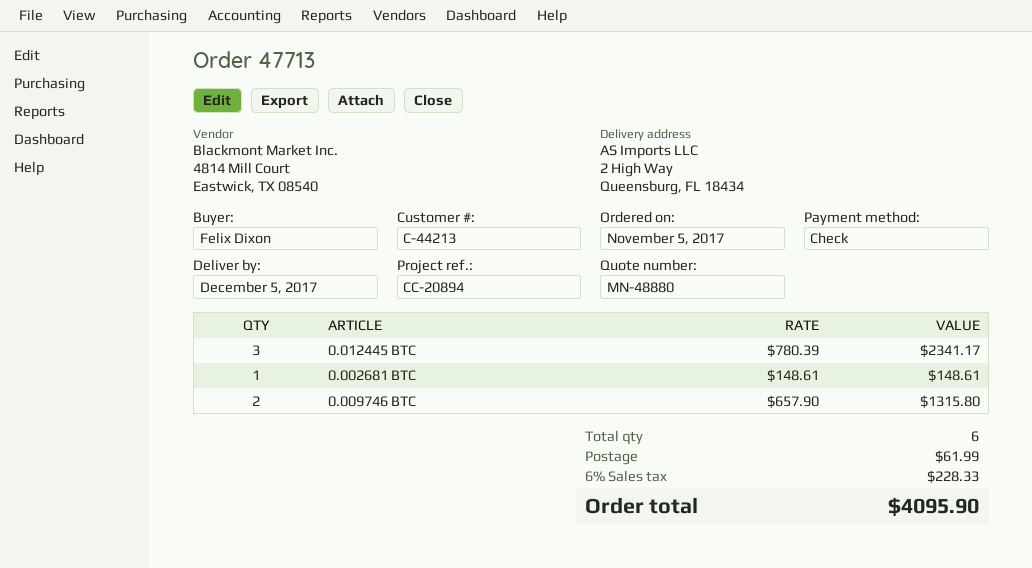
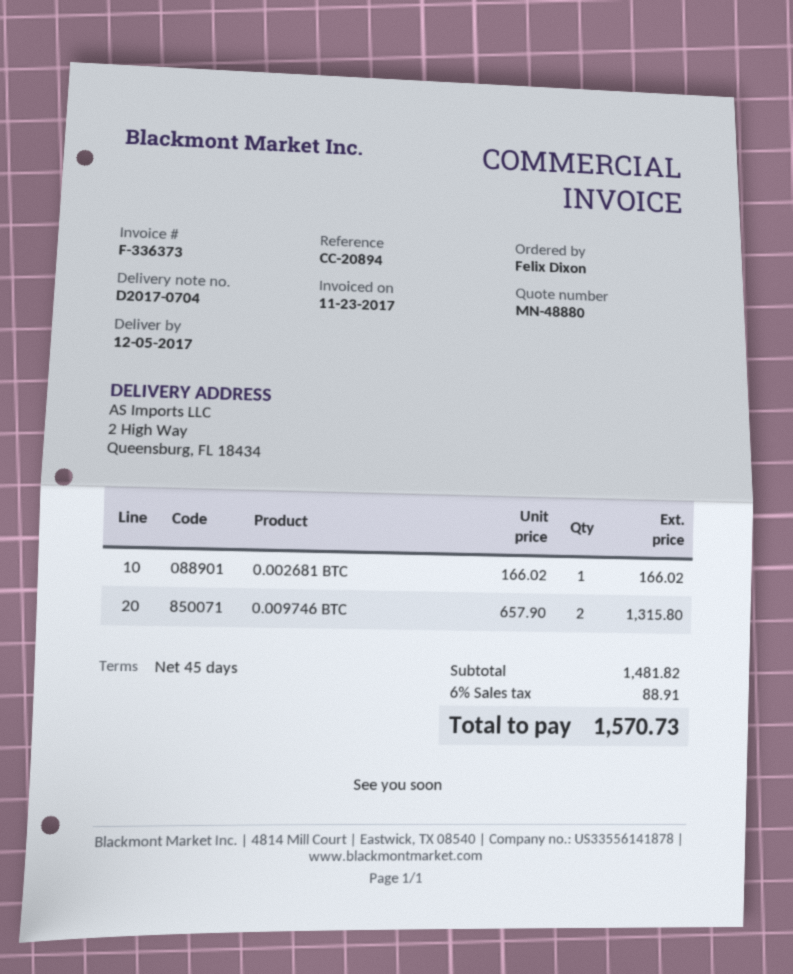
0.012445 BTC: 3 x 780.39 = 2341.17 -> none
0.002681 BTC: 1 x 148.61 = 148.61 -> 1 x 166.02 = 166.02
shipping: 61.99 -> none
tax: 6% = 228.33 -> 6% = 88.91
total: 4095.90 -> 1570.73

